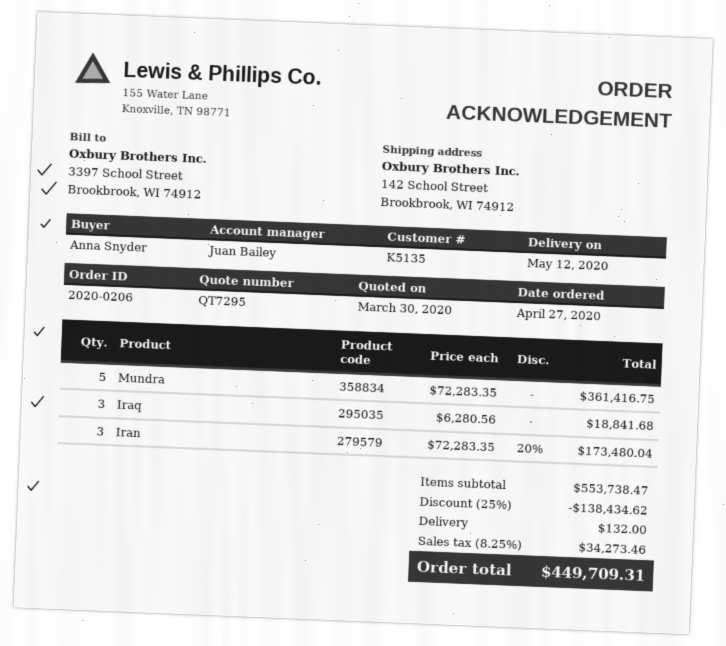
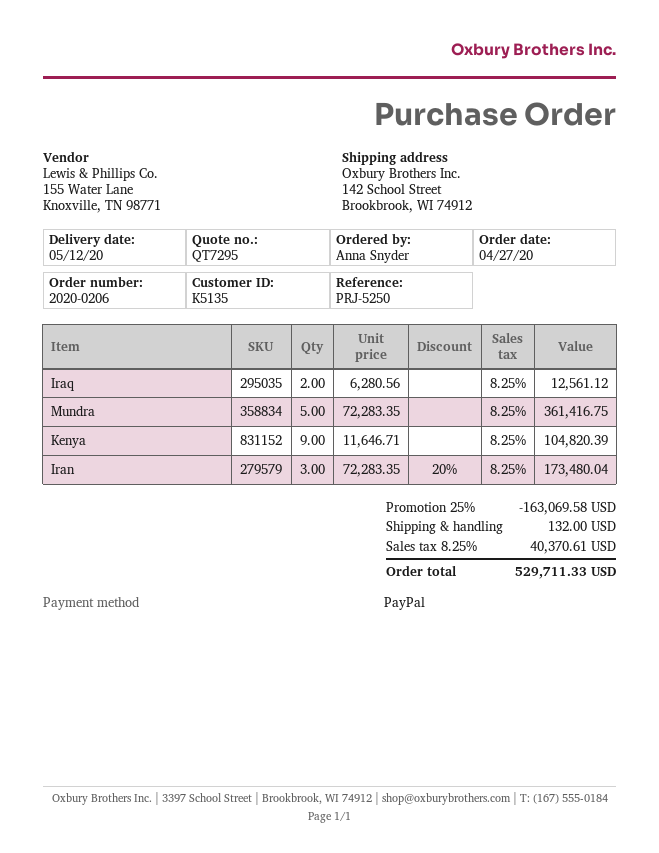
Iraq: 3 x 6280.56 = 18841.68 -> 2 x 6280.56 = 12561.12
Kenya: none -> 9 x 11646.71 = 104820.39
discount: 25% = 138434.62 -> 25% = 163069.58
tax: 8.25% = 34273.46 -> 8.25% = 40370.61
total: 449709.31 -> 529711.33

